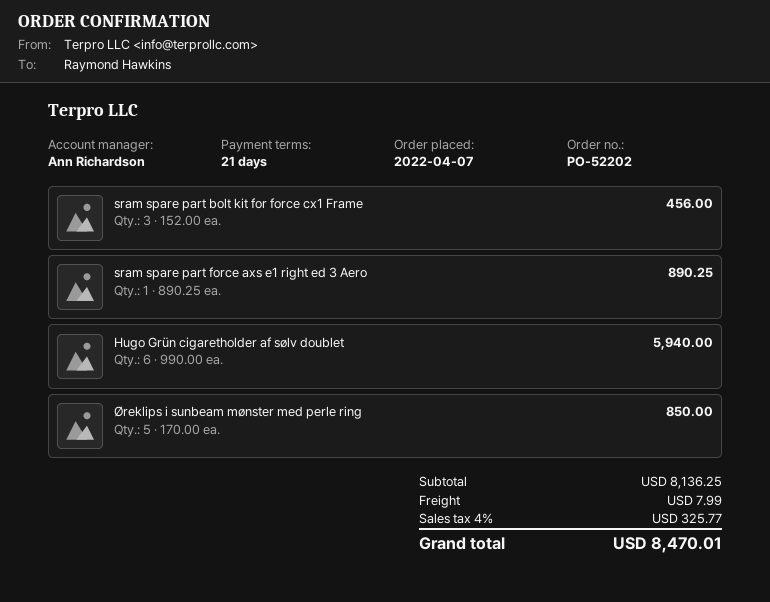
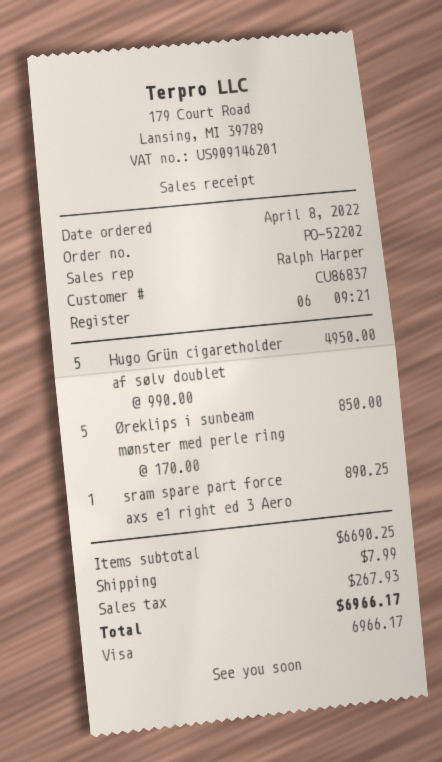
order date: 2022-04-07 -> 2022-04-08
sales rep: Ann Richardson -> Ralph Harper
sram spare part bolt kit for force cx1 Frame: 3 x 152.00 = 456.00 -> none
Hugo Grün cigaretholder af sølv doublet: 6 x 990.00 = 5940.00 -> 5 x 990.00 = 4950.00
subtotal: 8136.25 -> 6690.25
tax: 325.77 -> 267.93
total: 8470.01 -> 6966.17

